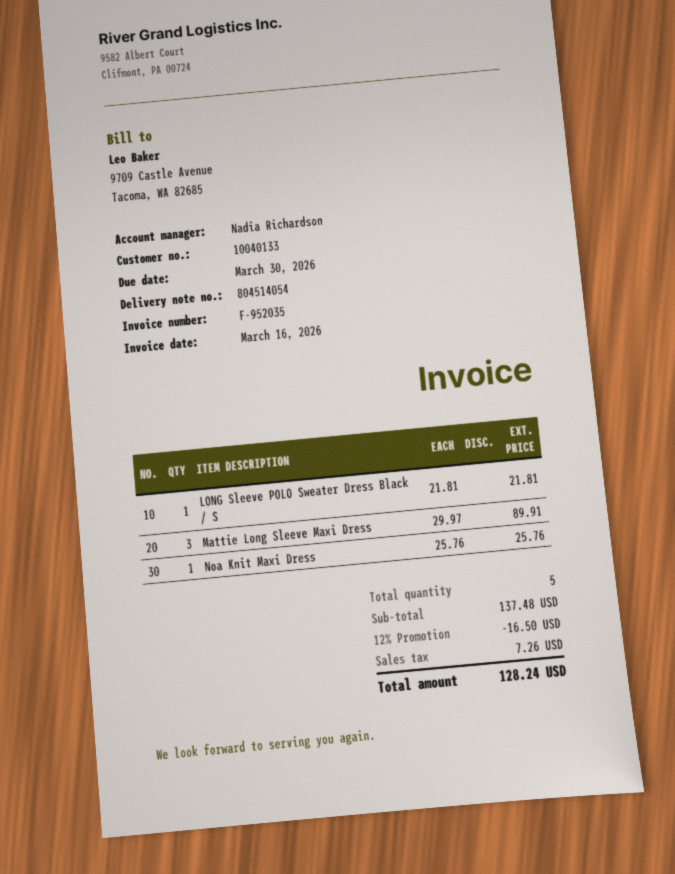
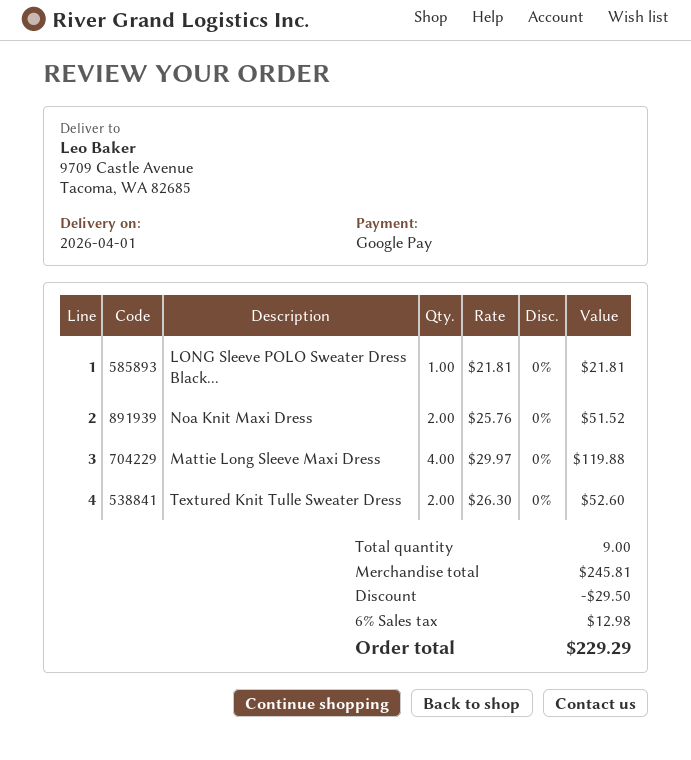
Mattie Long Sleeve Maxi Dress: 3 x 29.97 = 89.91 -> 4 x 29.97 = 119.88
Noa Knit Maxi Dress: 1 x 25.76 = 25.76 -> 2 x 25.76 = 51.52
Textured Knit Tulle Sweater Dress: none -> 2 x 26.30 = 52.60
total quantity: 5 -> 9
subtotal: 137.48 -> 245.81
discount: 16.50 -> 29.50
tax: 7.26 -> 12.98
total: 128.24 -> 229.29

